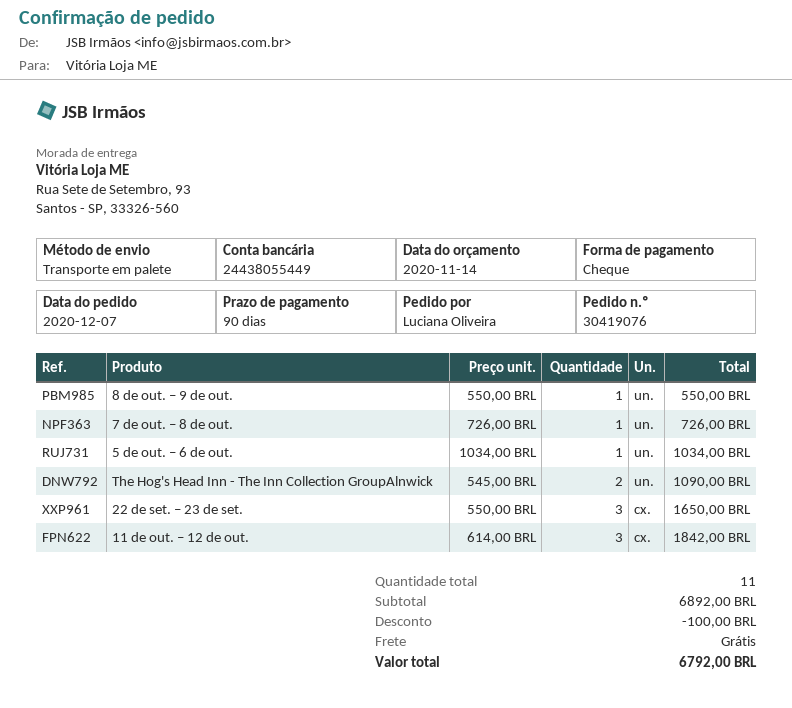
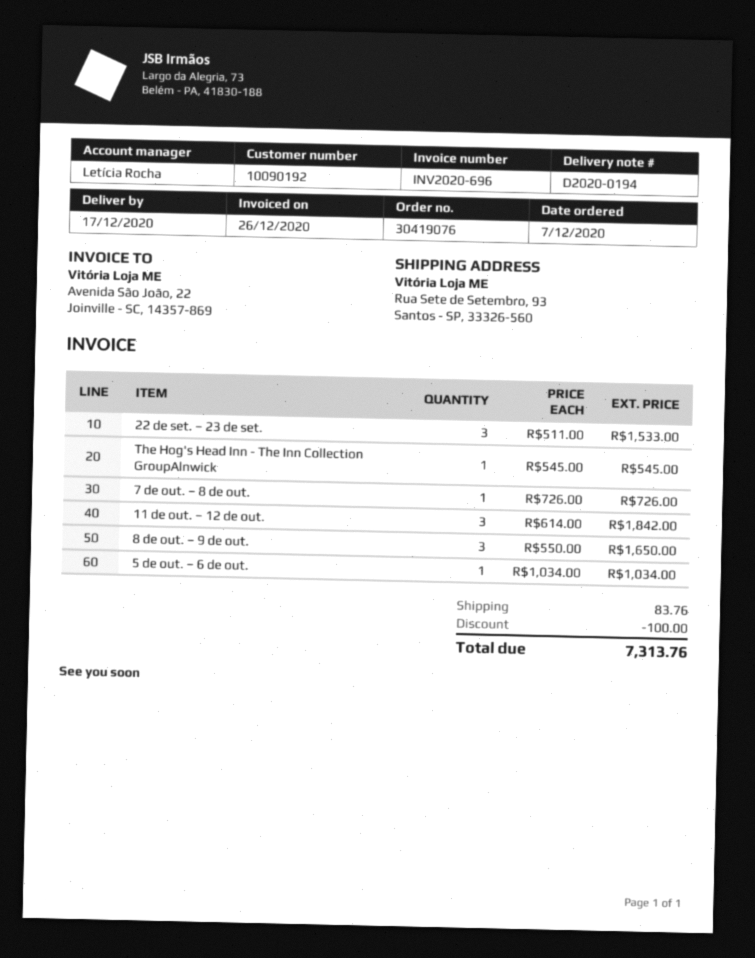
8 de out. – 9 de out.: 1 x 550.00 = 550.00 -> 3 x 550.00 = 1650.00
The Hog's Head Inn - The Inn Collection GroupAlnwick: 2 x 545.00 = 1090.00 -> 1 x 545.00 = 545.00
22 de set. – 23 de set.: 3 x 550.00 = 1650.00 -> 3 x 511.00 = 1533.00
shipping: 0.00 -> 83.76
total: 6792.00 -> 7313.76

